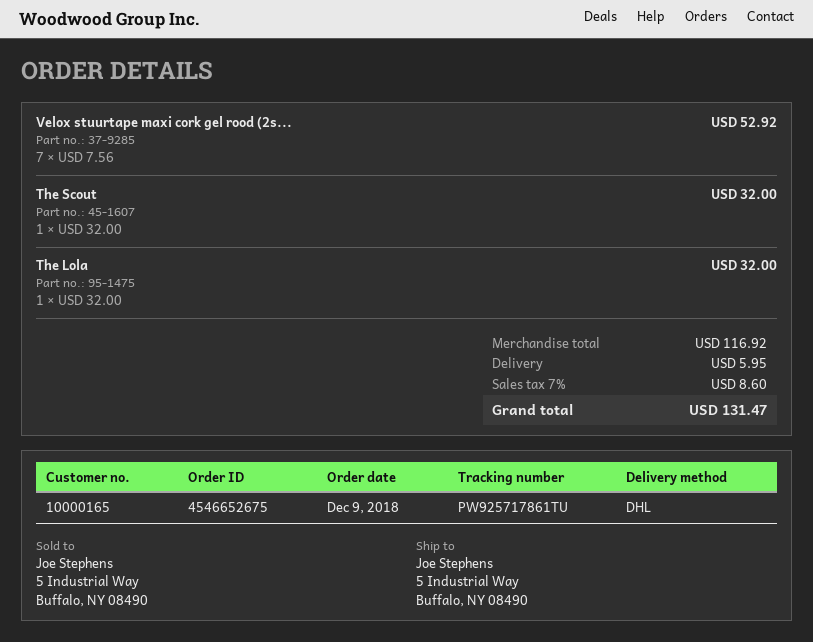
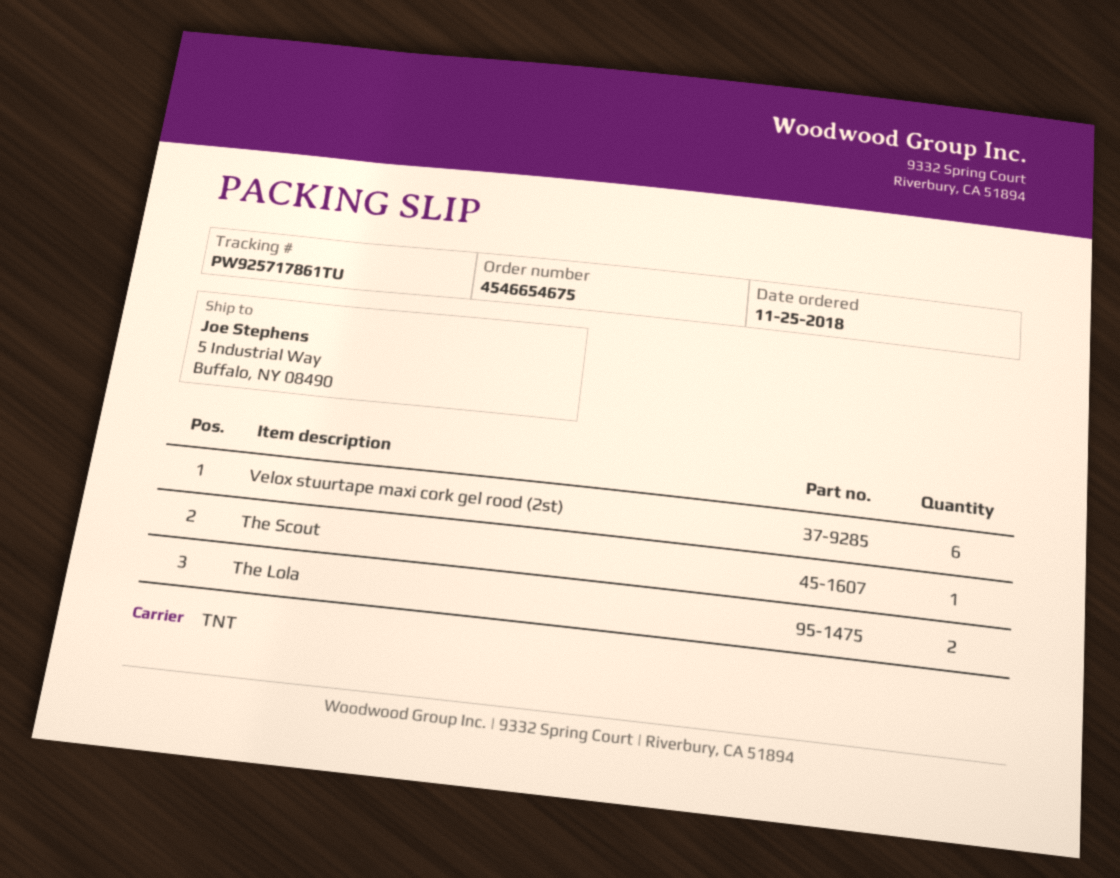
order number: 4546652675 -> 4546654675
order date: 2018-12-09 -> 2018-11-25
shipping method: DHL -> TNT
Velox stuurtape maxi cork gel rood (2s...: 7 -> 6
The Lola: 1 -> 2

